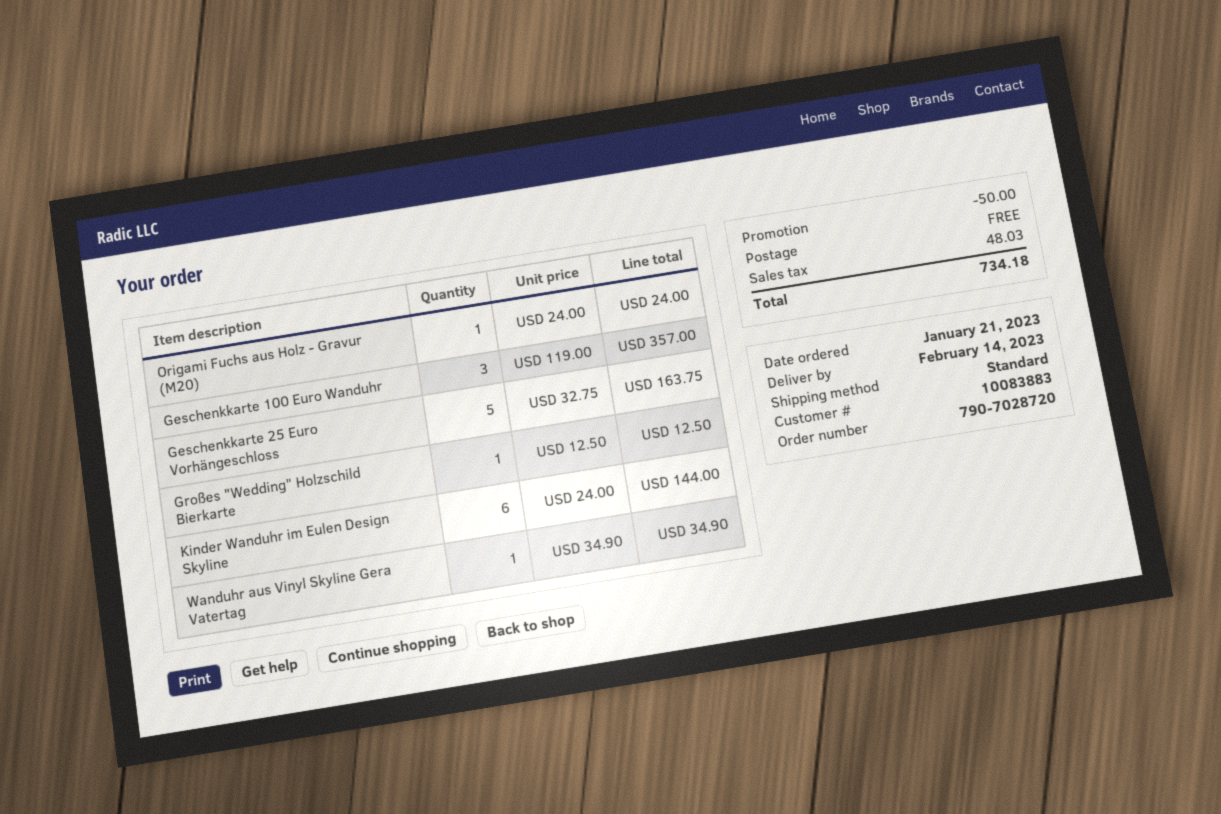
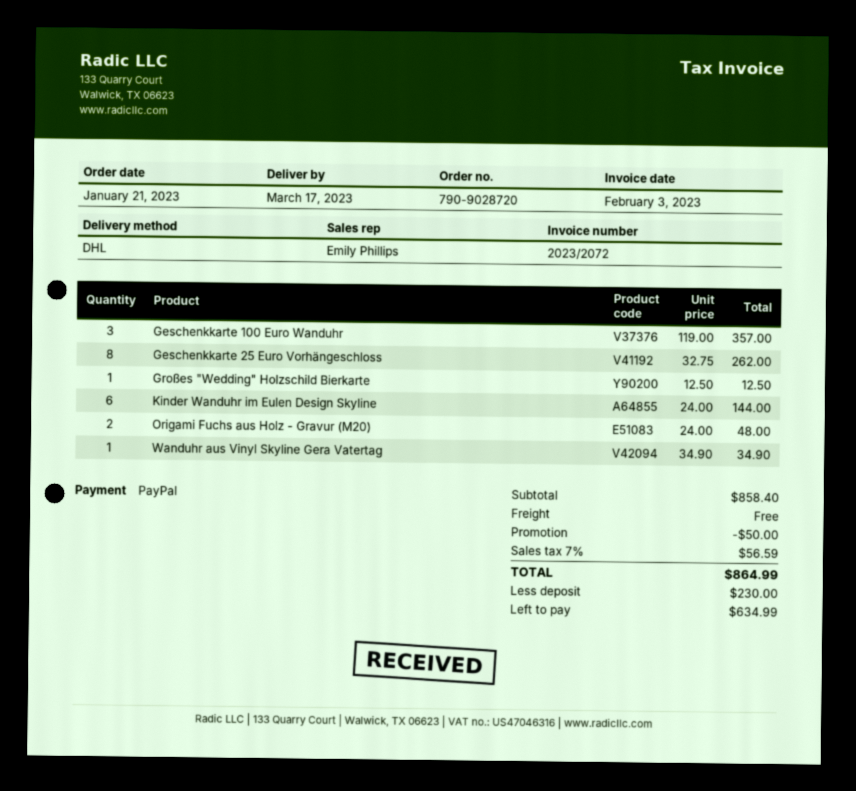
order number: 790-7028720 -> 790-9028720
delivery date: 2023-02-14 -> 2023-03-17
shipping method: standard -> DHL
Origami Fuchs aus Holz - Gravur (M20): 1 x 24.00 = 24.00 -> 2 x 24.00 = 48.00
Geschenkkarte 25 Euro Vorhängeschloss: 5 x 32.75 = 163.75 -> 8 x 32.75 = 262.00
tax: 48.03 -> 56.59
total: 734.18 -> 864.99

